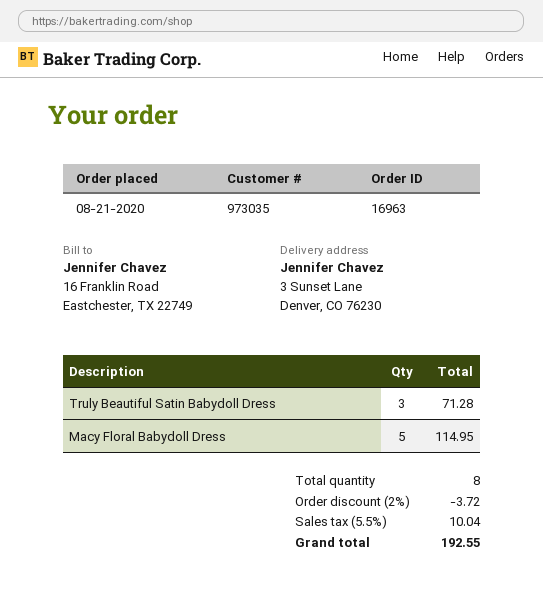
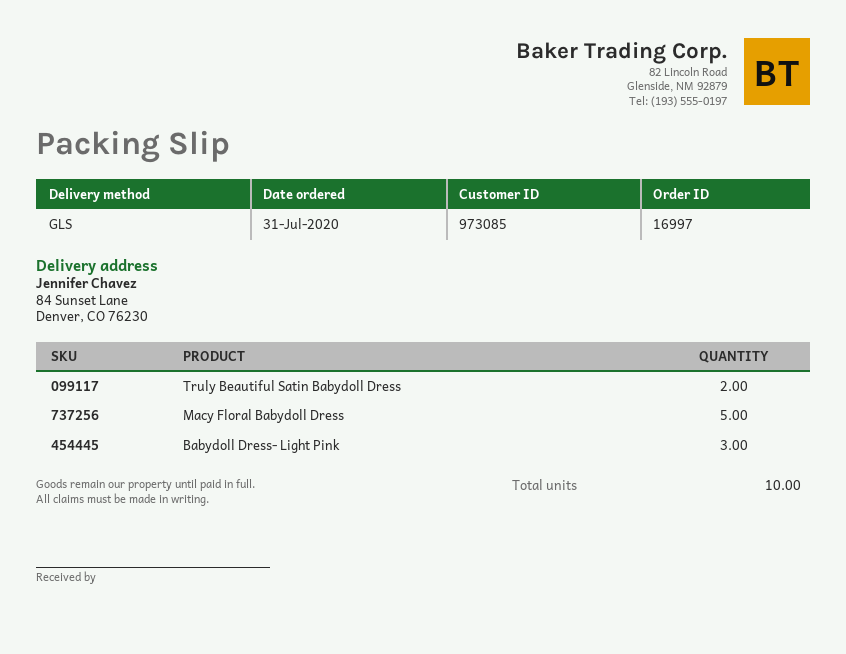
order number: 16963 -> 16997
order date: 2020-08-21 -> 2020-07-31
customer number: 973035 -> 973085
ship to: 3 Sunset Lane, Denver, CO 76230 -> 84 Sunset Lane, Denver, CO 76230
Truly Beautiful Satin Babydoll Dress: 3 -> 2
Babydoll Dress- Light Pink: none -> 3
total quantity: 8 -> 10

